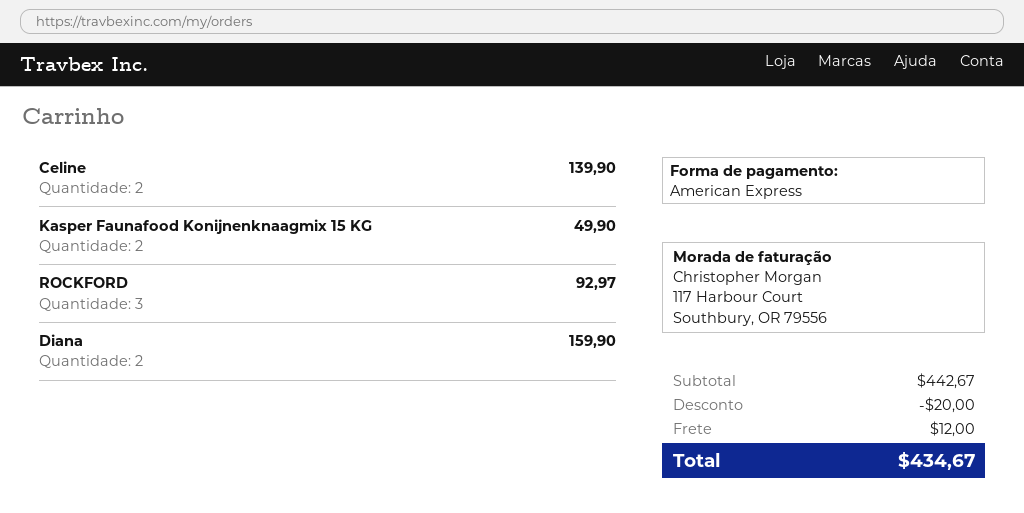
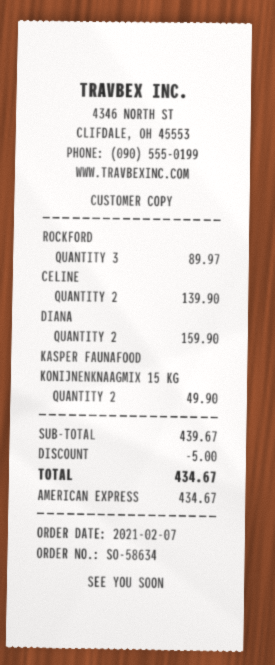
ROCKFORD: 3 for 92.97 -> 3 for 89.97
subtotal: 442.67 -> 439.67
discount: 20.00 -> 5.00
shipping: 12.00 -> none

